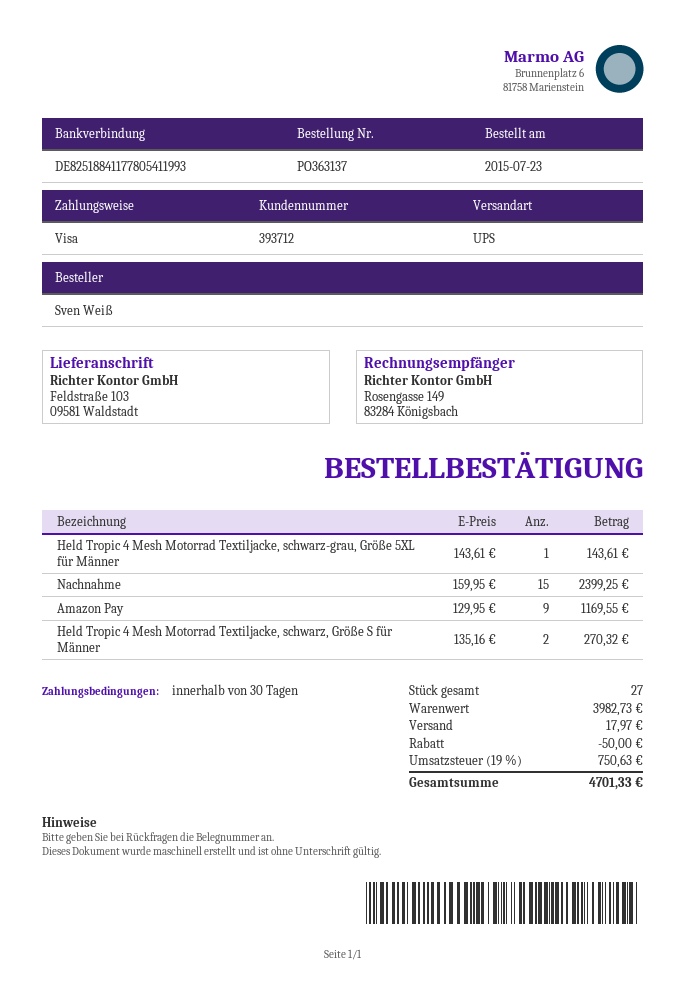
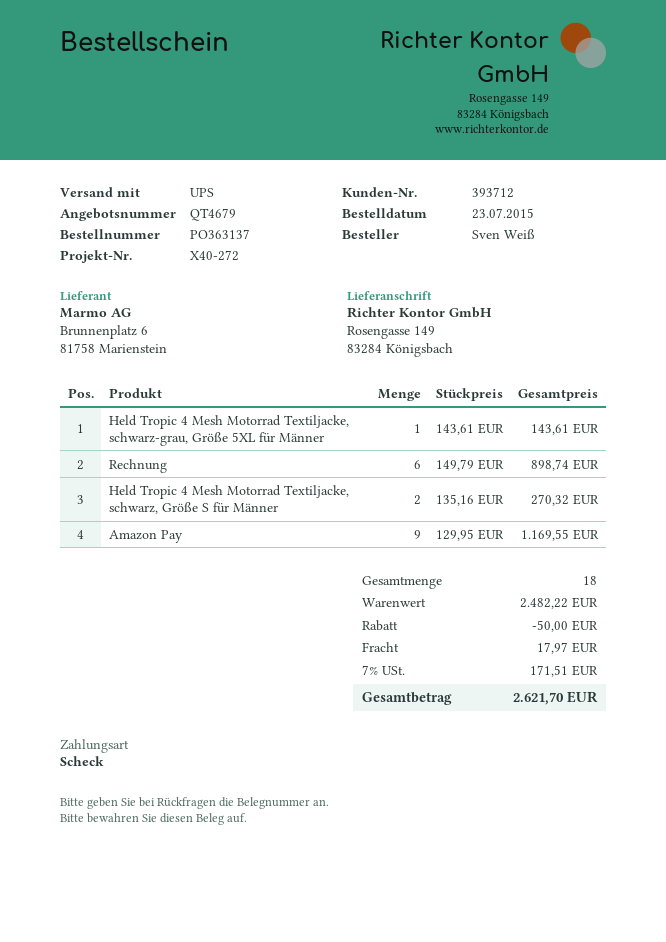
payment method: Visa -> cheque
ship to: Feldstraße 103, 09581 Waldstadt -> Rosengasse 149, 83284 Königsbach
Nachnahme: 15 x 159.95 = 2399.25 -> none
Rechnung: none -> 6 x 149.79 = 898.74
total quantity: 27 -> 18
subtotal: 3982.73 -> 2482.22
tax: 19% = 750.63 -> 7% = 171.51
total: 4701.33 -> 2621.70

